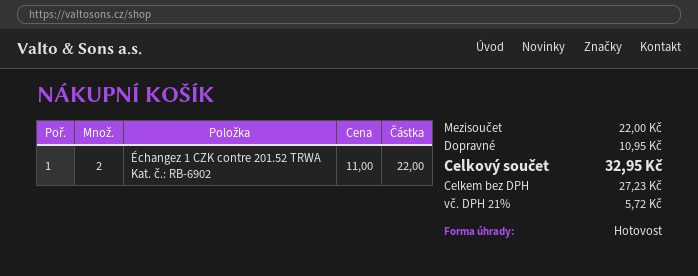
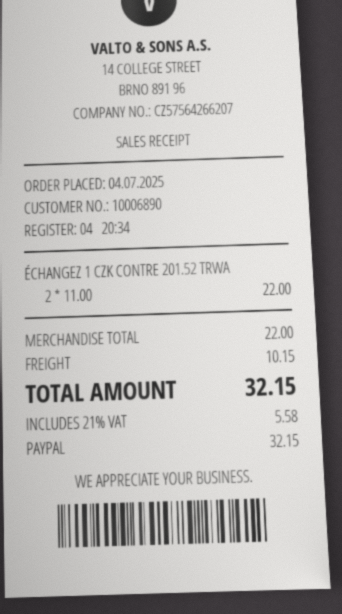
payment method: cash -> PayPal
shipping: 10.95 -> 10.15
tax: 21% = 5.72 -> 21% = 5.58
total: 32.95 -> 32.15

